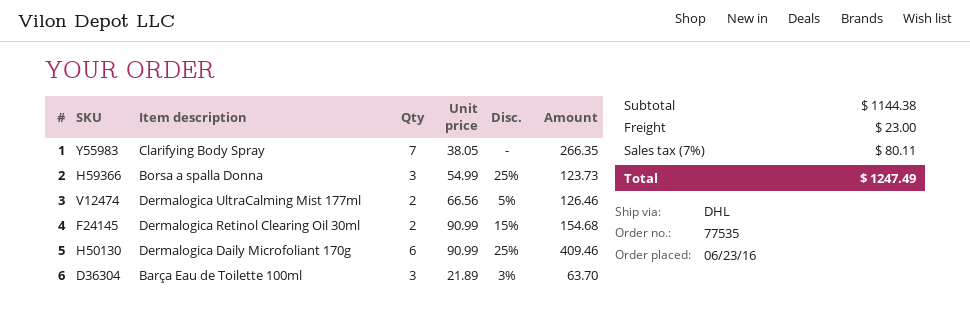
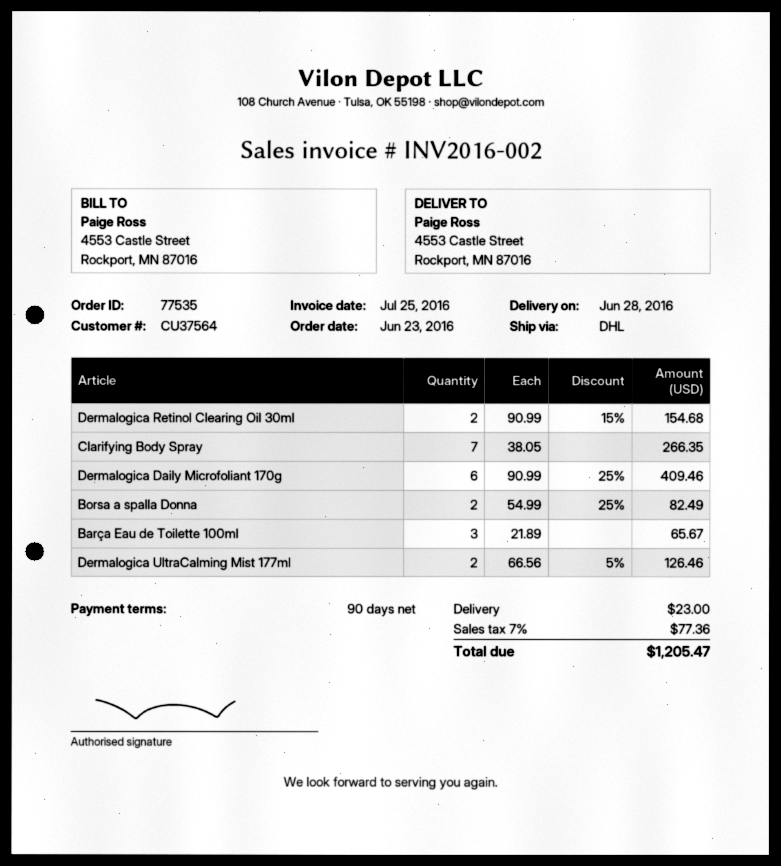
Borsa a spalla Donna: 3 x 54.99 - 25% = 123.73 -> 2 x 54.99 - 25% = 82.49
Barça Eau de Toilette 100ml: 3 x 21.89 - 3% = 63.70 -> 3 x 21.89 = 65.67
tax: 7% = 80.11 -> 7% = 77.36
total: 1247.49 -> 1205.47

